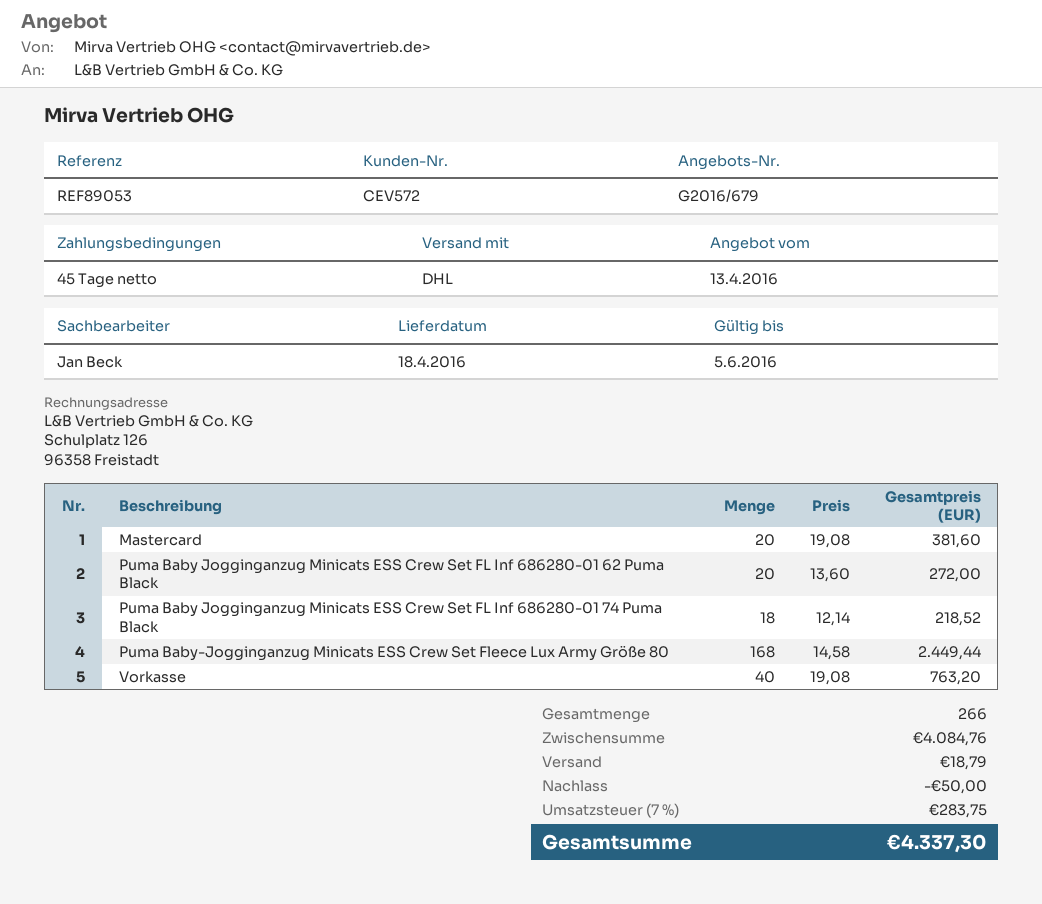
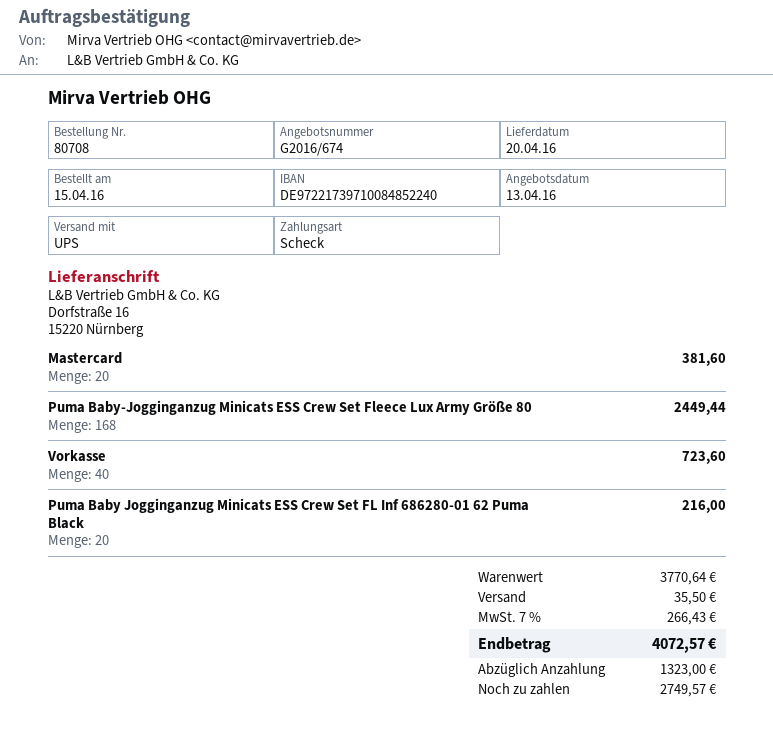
quote number: G2016/679 -> G2016/674
delivery date: 2016-04-18 -> 2016-04-20
shipping method: DHL -> UPS
Puma Baby Jogginganzug Minicats ESS Crew Set FL Inf 686280-01 62 Puma Black: 20 for 272.00 -> 20 for 216.00
Puma Baby Jogginganzug Minicats ESS Crew Set FL Inf 686280-01 74 Puma Black: 18 for 218.52 -> none
Vorkasse: 40 for 763.20 -> 40 for 723.60
subtotal: 4084.76 -> 3770.64
discount: 50.00 -> none
shipping: 18.79 -> 35.50
tax: 7% = 283.75 -> 7% = 266.43
total: 4337.30 -> 4072.57

